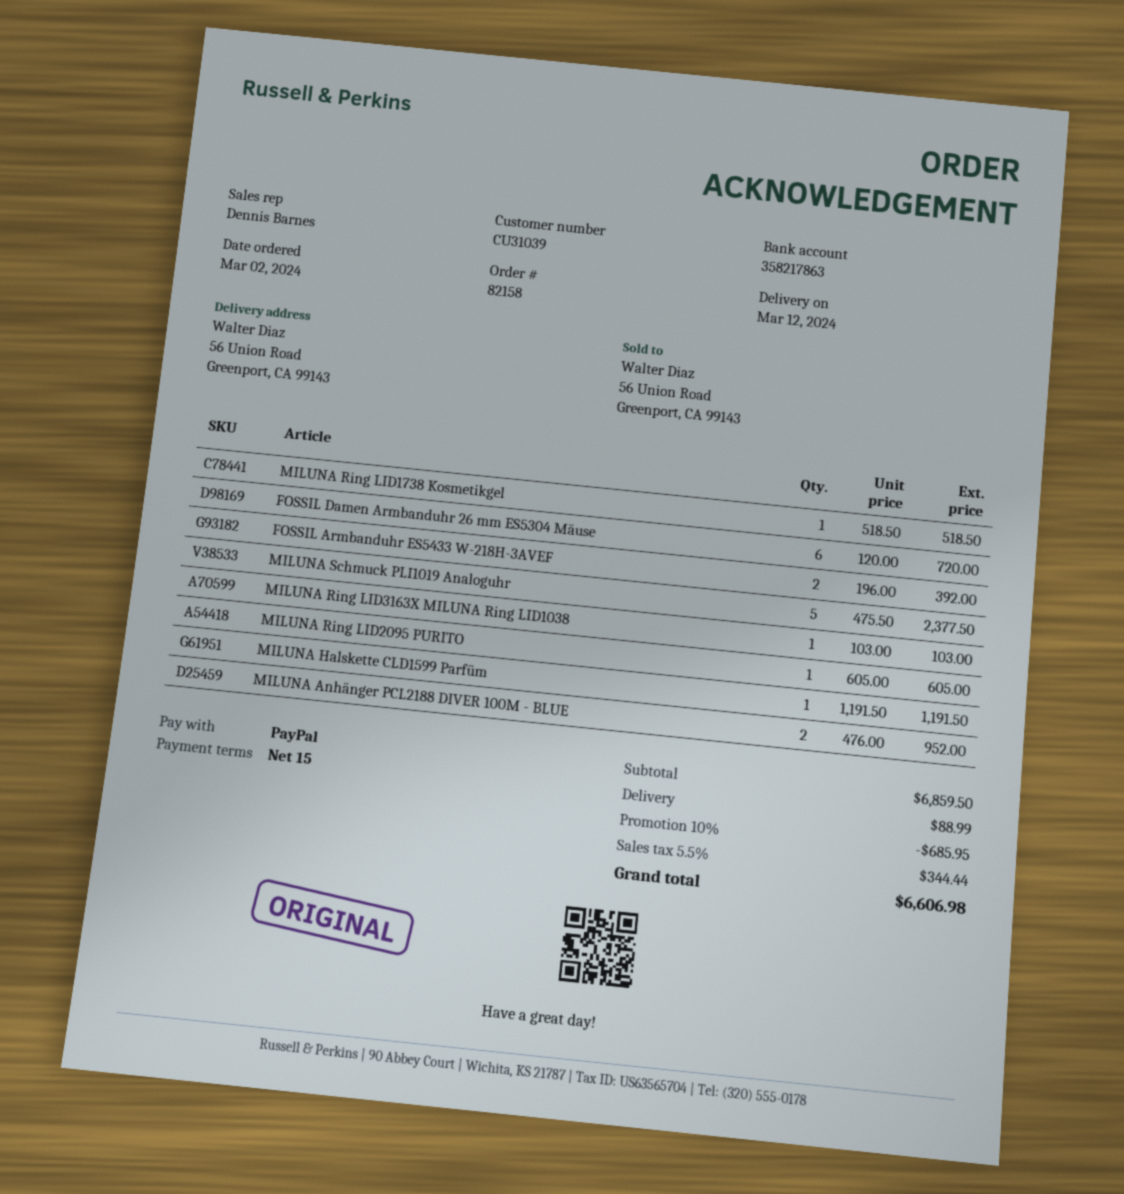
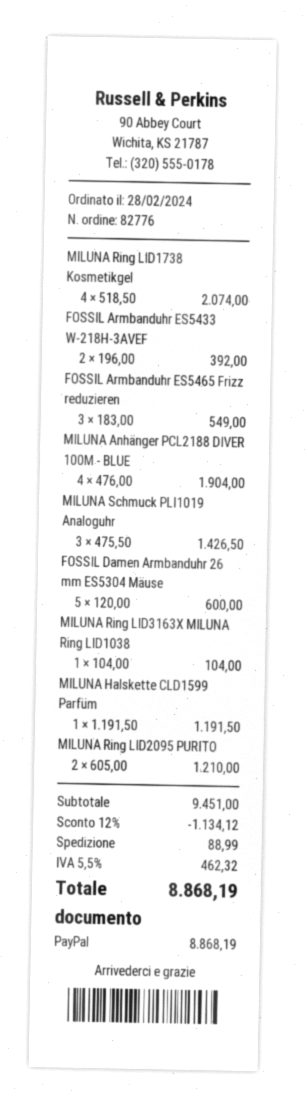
order number: 82158 -> 82776
order date: 2024-03-02 -> 2024-02-28
MILUNA Ring LID1738 Kosmetikgel: 1 x 518.50 = 518.50 -> 4 x 518.50 = 2074.00
FOSSIL Damen Armbanduhr 26 mm ES5304 Mäuse: 6 x 120.00 = 720.00 -> 5 x 120.00 = 600.00
MILUNA Schmuck PLI1019 Analoguhr: 5 x 475.50 = 2377.50 -> 3 x 475.50 = 1426.50
MILUNA Ring LID3163X MILUNA Ring LID1038: 1 x 103.00 = 103.00 -> 1 x 104.00 = 104.00
MILUNA Ring LID2095 PURITO: 1 x 605.00 = 605.00 -> 2 x 605.00 = 1210.00
MILUNA Anhänger PCL2188 DIVER 100M - BLUE: 2 x 476.00 = 952.00 -> 4 x 476.00 = 1904.00
FOSSIL Armbanduhr ES5465 Frizz reduzieren: none -> 3 x 183.00 = 549.00
subtotal: 6859.50 -> 9451.00
discount: 10% = 685.95 -> 12% = 1134.12
tax: 5.5% = 344.44 -> 5.5% = 462.32
total: 6606.98 -> 8868.19

